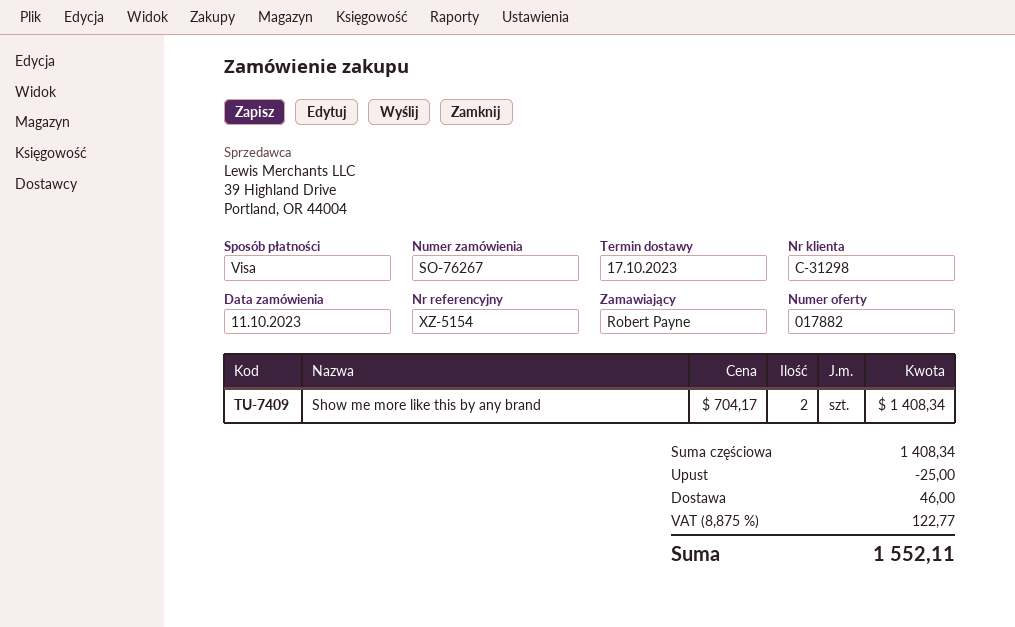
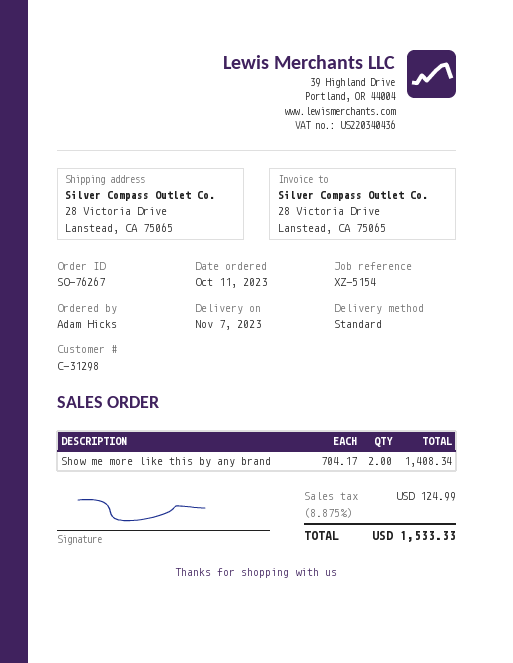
delivery date: 2023-10-17 -> 2023-11-07
ordered by: Robert Payne -> Adam Hicks
discount: 25.00 -> none
shipping: 46.00 -> none
tax: 8.875% = 122.77 -> 8.875% = 124.99
total: 1552.11 -> 1533.33

